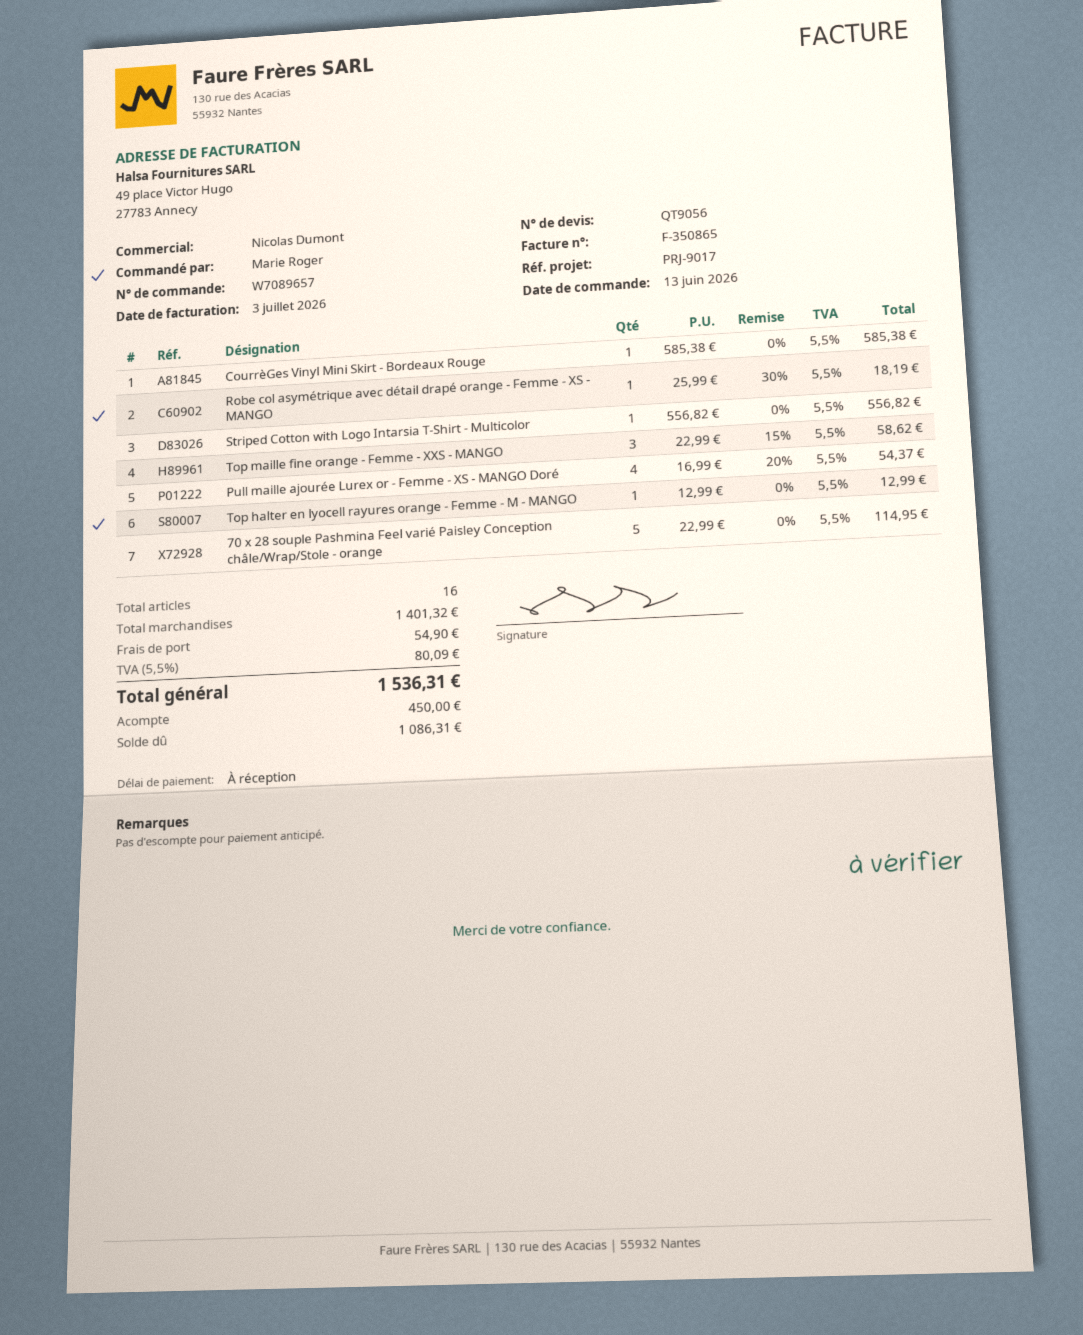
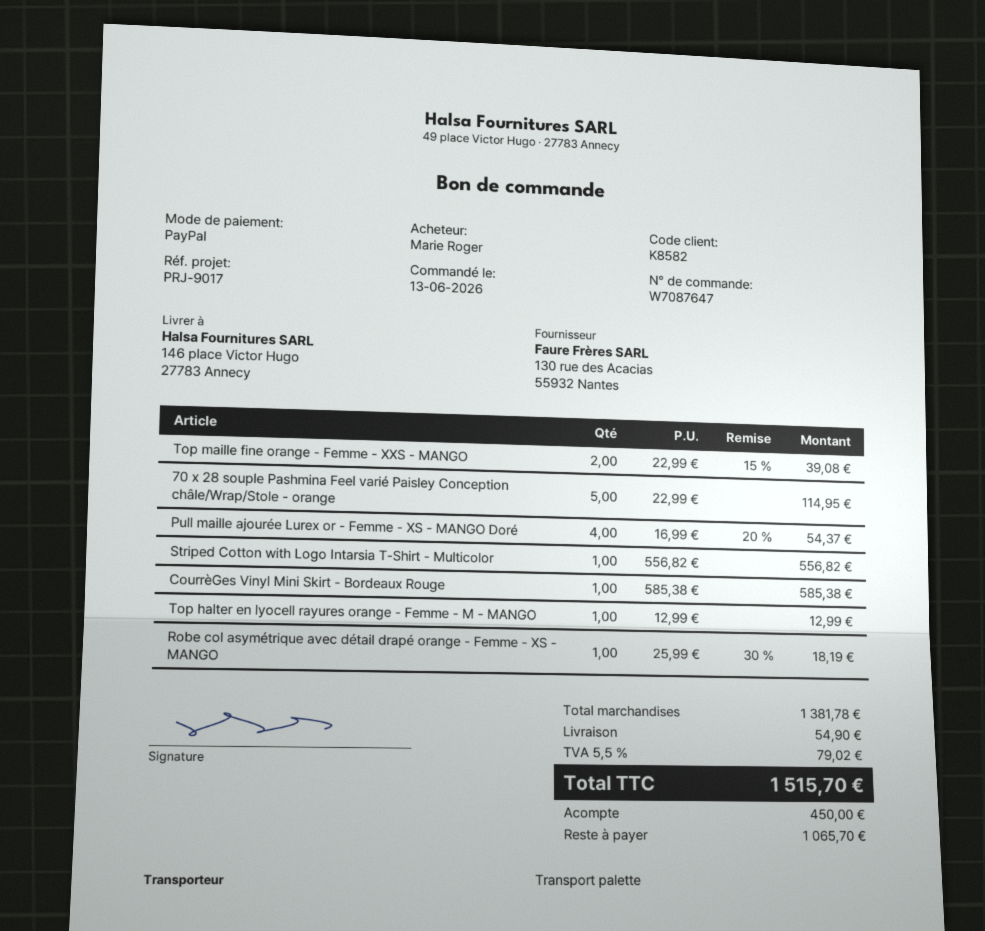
order number: W7089657 -> W7087647
Top maille fine orange - Femme - XXS - MANGO: 3 x 22.99 - 15% = 58.62 -> 2 x 22.99 - 15% = 39.08
subtotal: 1401.32 -> 1381.78
tax: 5.5% = 80.09 -> 5.5% = 79.02
total: 1536.31 -> 1515.70
balance: 1086.31 -> 1065.70

